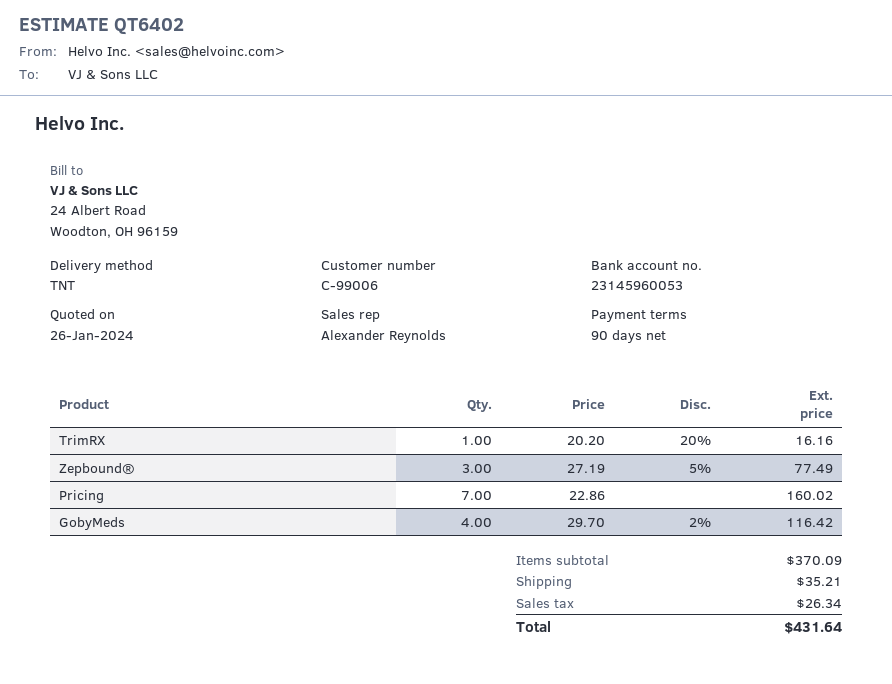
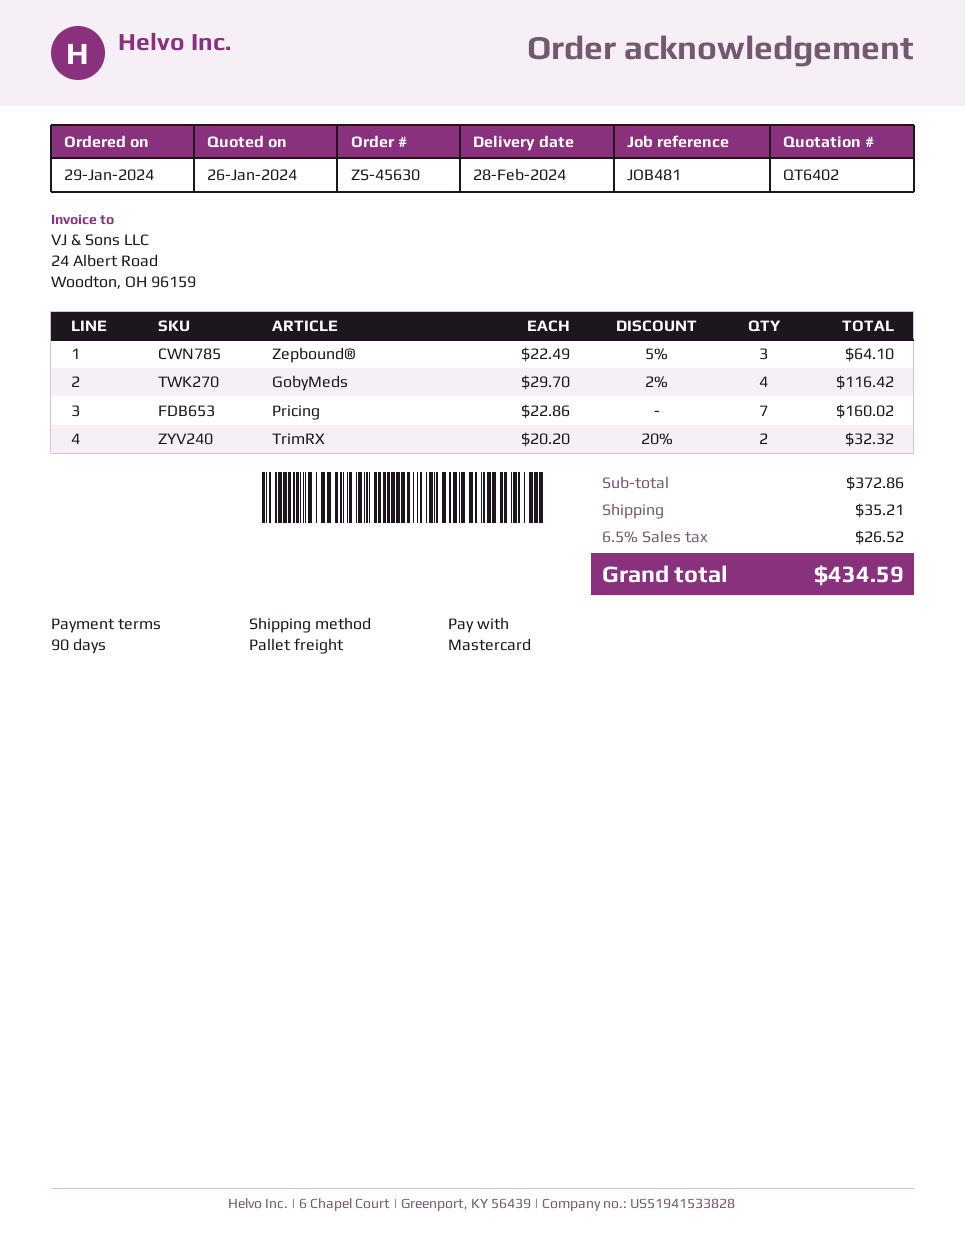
shipping method: TNT -> pallet freight
TrimRX: 1 x 20.20 - 20% = 16.16 -> 2 x 20.20 - 20% = 32.32
Zepbound®: 3 x 27.19 - 5% = 77.49 -> 3 x 22.49 - 5% = 64.10
subtotal: 370.09 -> 372.86
tax: 26.34 -> 26.52
total: 431.64 -> 434.59

